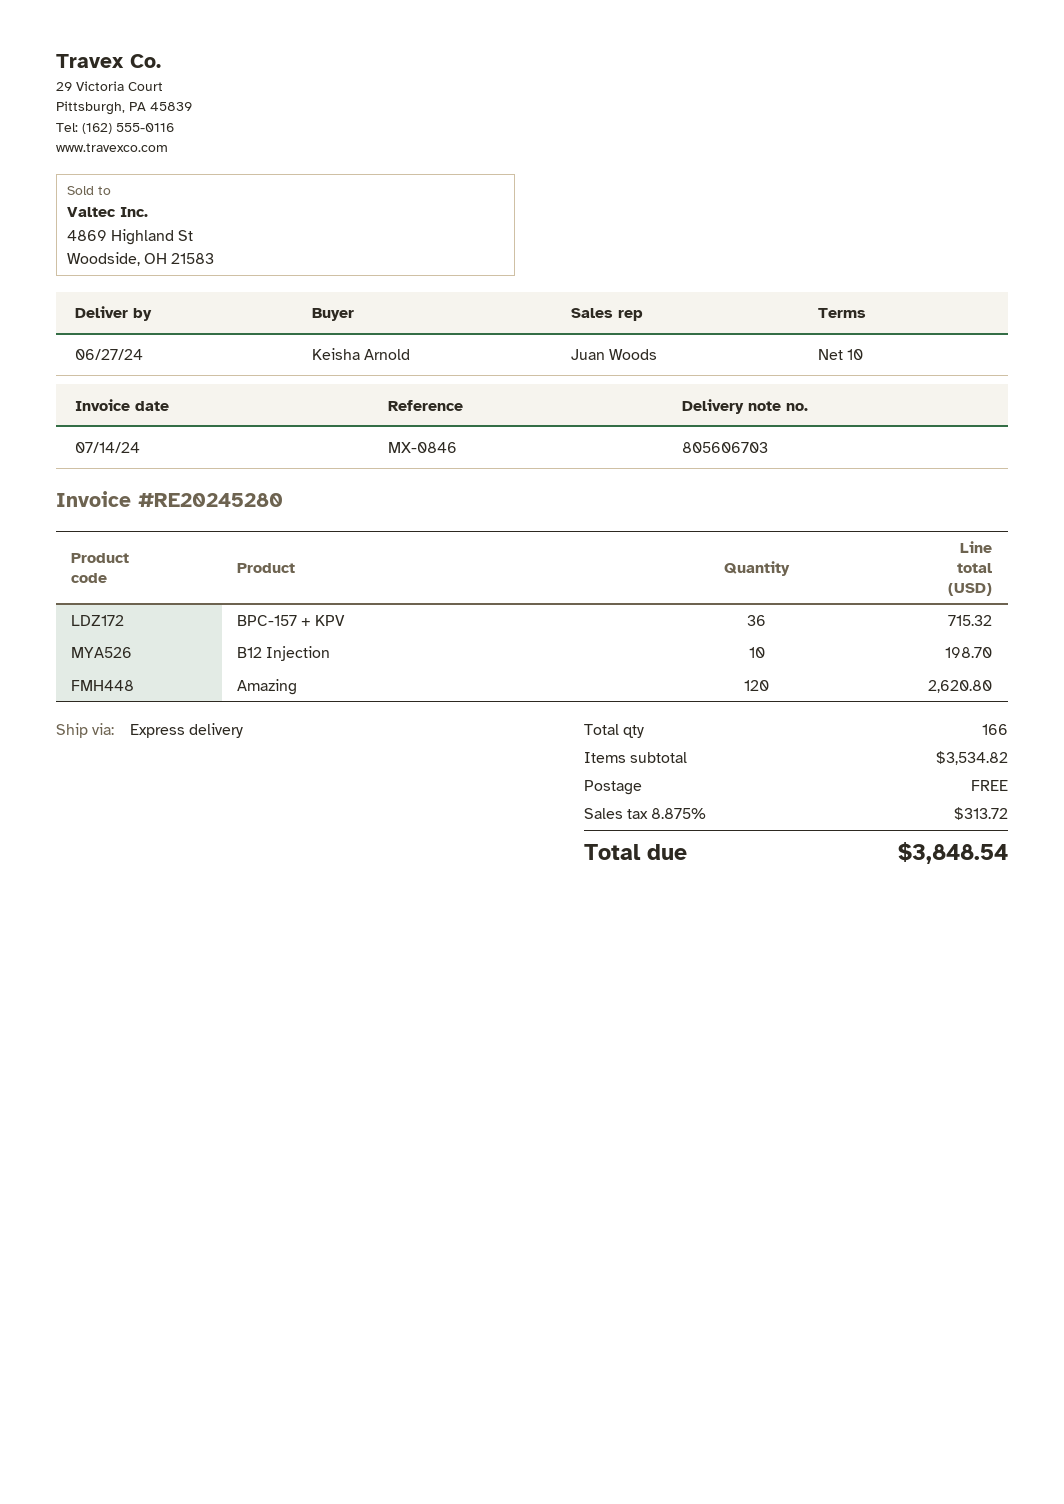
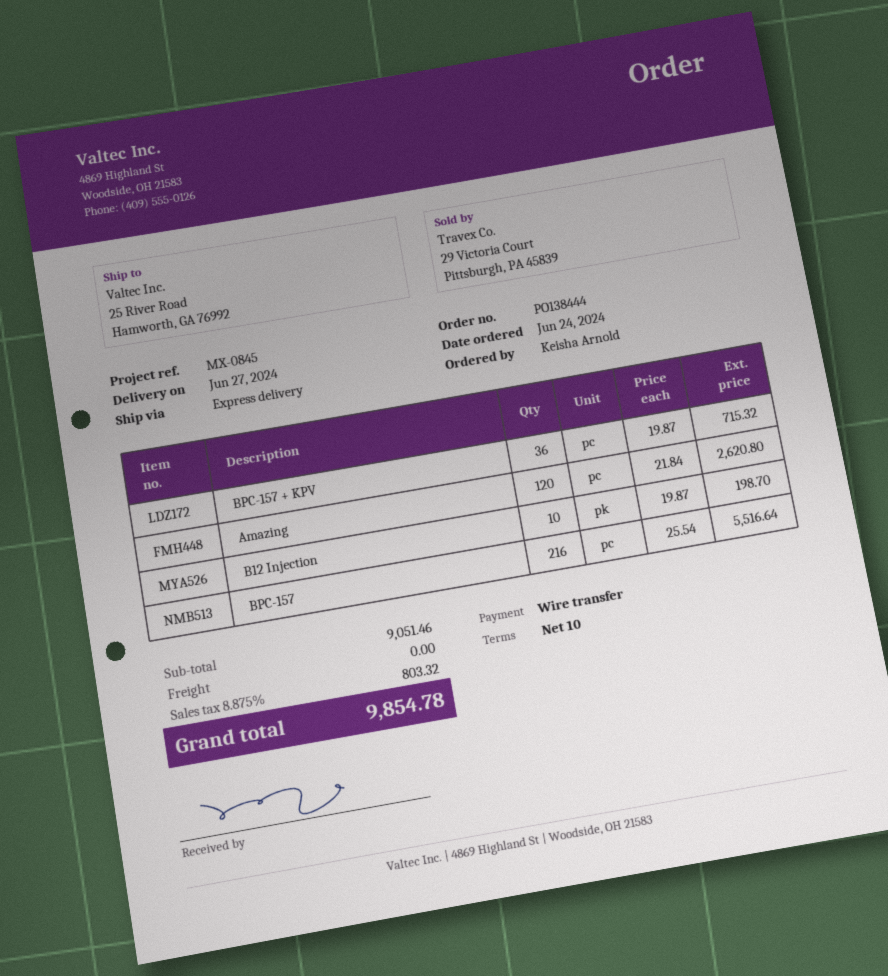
reference: MX-0846 -> MX-0845
BPC-157: none -> 216 for 5516.64
subtotal: 3534.82 -> 9051.46
tax: 8.875% = 313.72 -> 8.875% = 803.32
total: 3848.54 -> 9854.78

